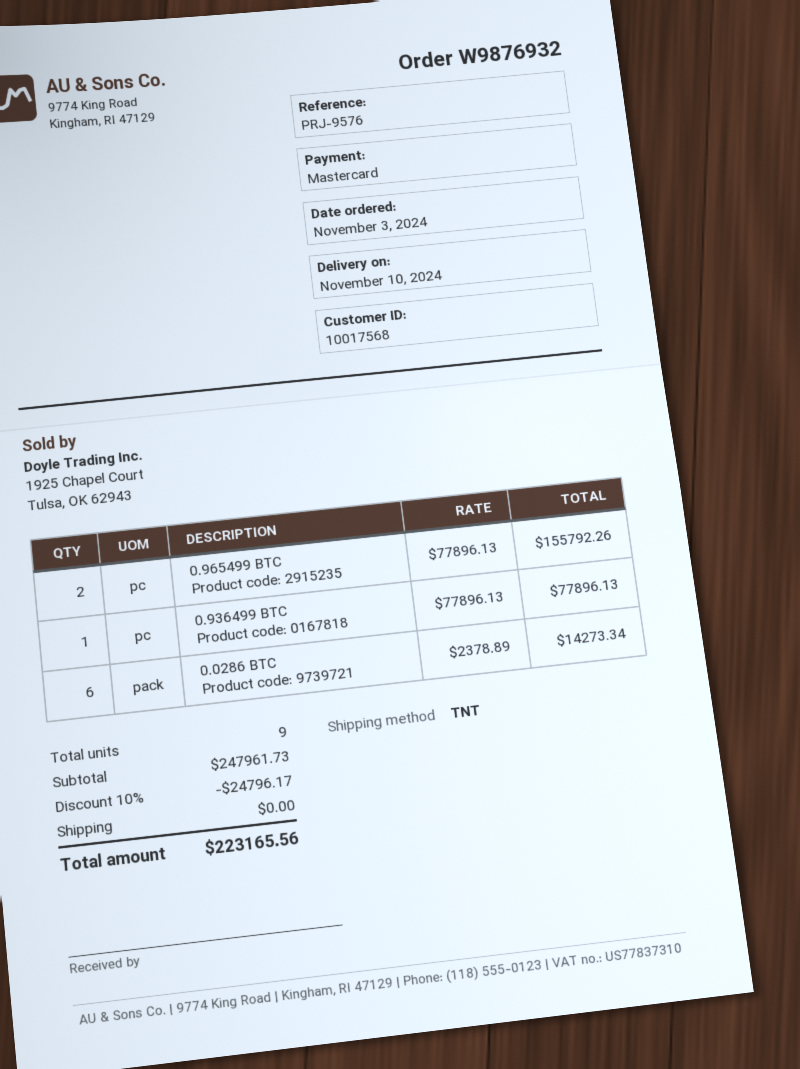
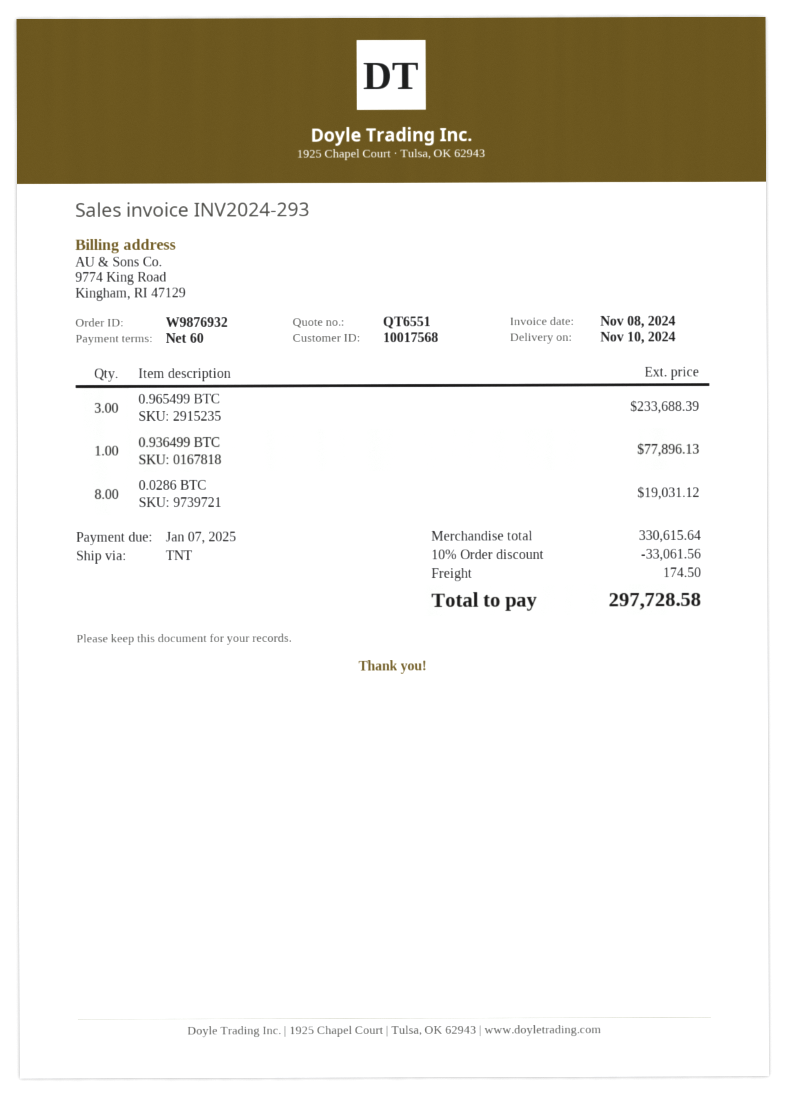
0.965499 BTC: 2 for 155792.26 -> 3 for 233688.39
0.0286 BTC: 6 for 14273.34 -> 8 for 19031.12
subtotal: 247961.73 -> 330615.64
discount: 10% = 24796.17 -> 10% = 33061.56
shipping: 0.00 -> 174.50
total: 223165.56 -> 297728.58

